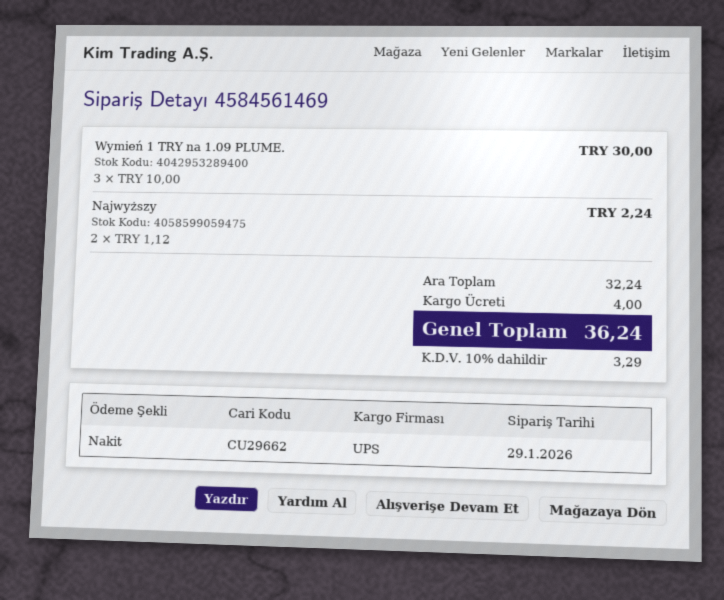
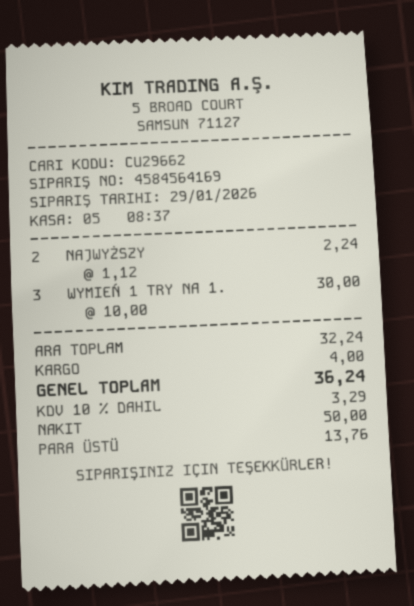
order number: 4584561469 -> 4584564169

